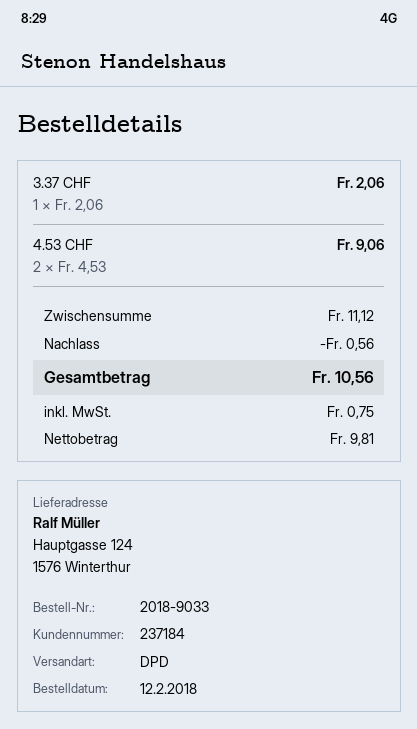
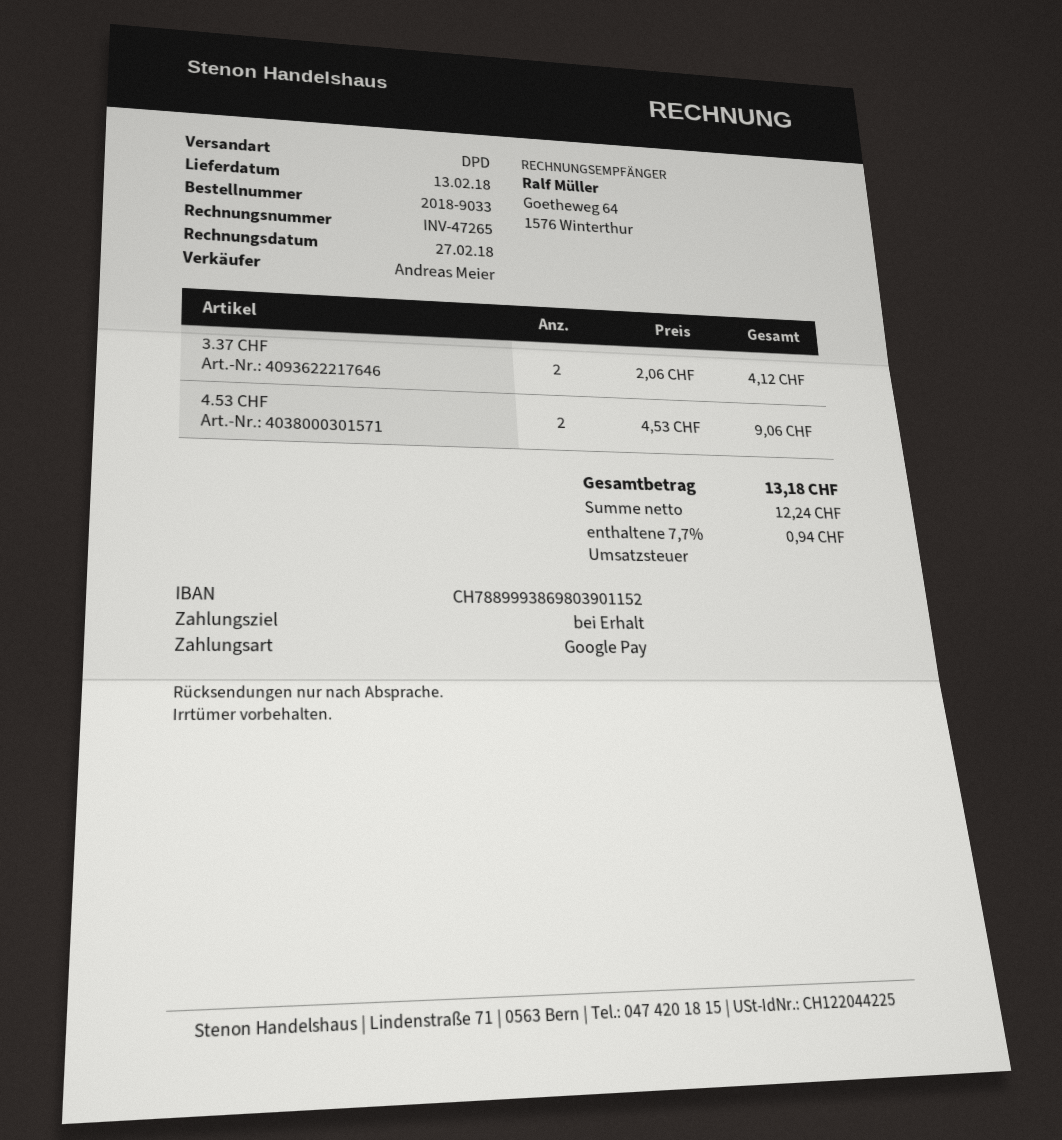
3.37 CHF: 1 x 2.06 = 2.06 -> 2 x 2.06 = 4.12
discount: 0.56 -> none
net: 9.81 -> 12.24
tax: 0.75 -> 0.94
total: 10.56 -> 13.18

